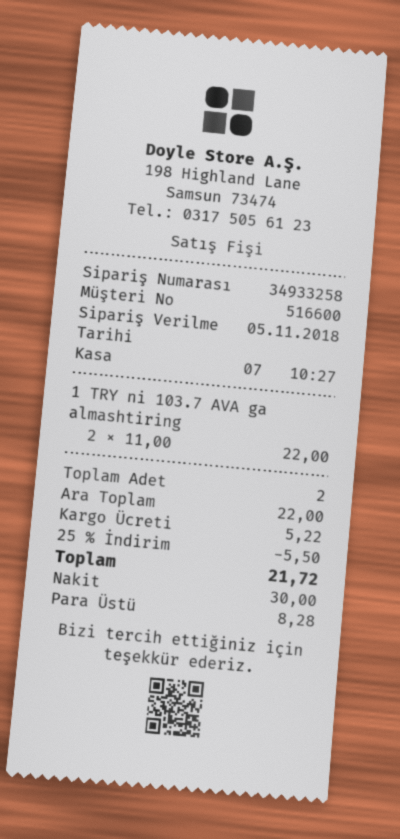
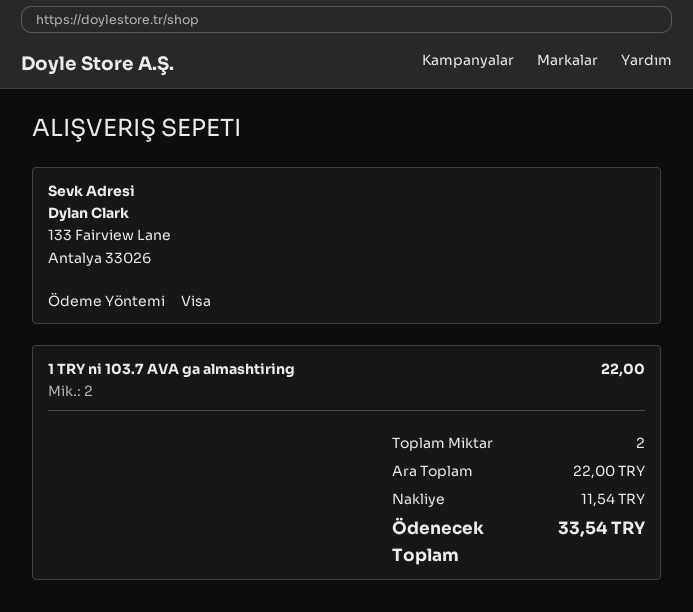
payment method: cash -> Visa
discount: 25% = 5.50 -> none
shipping: 5.22 -> 11.54
total: 21.72 -> 33.54

